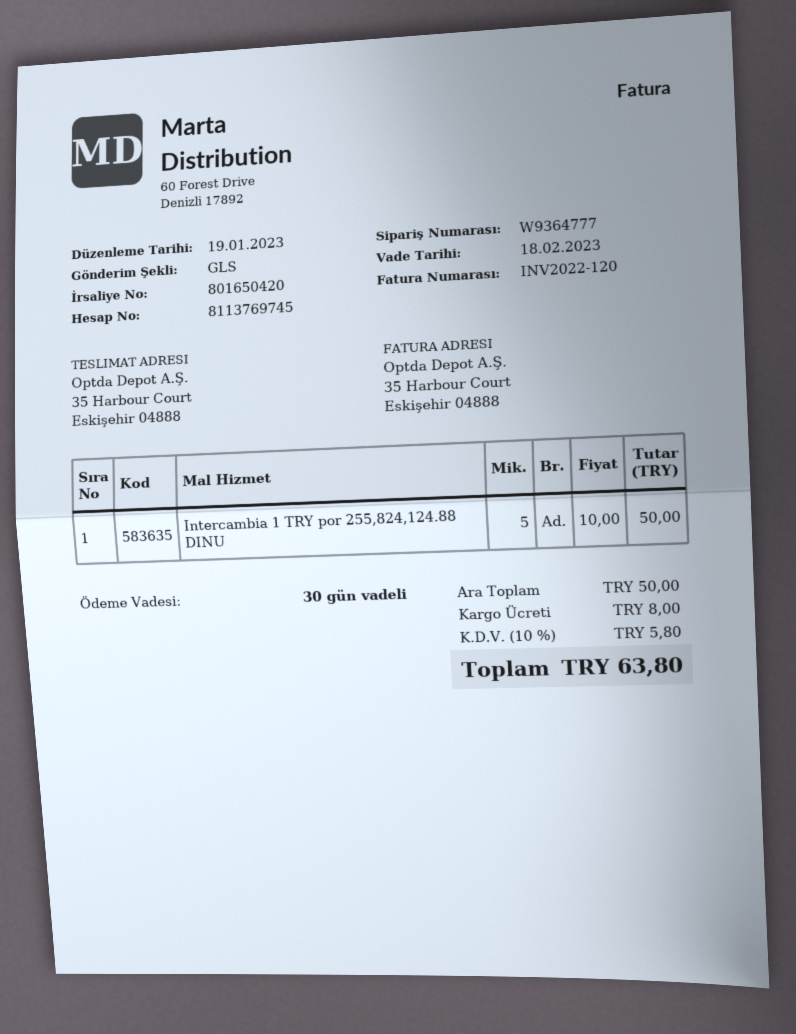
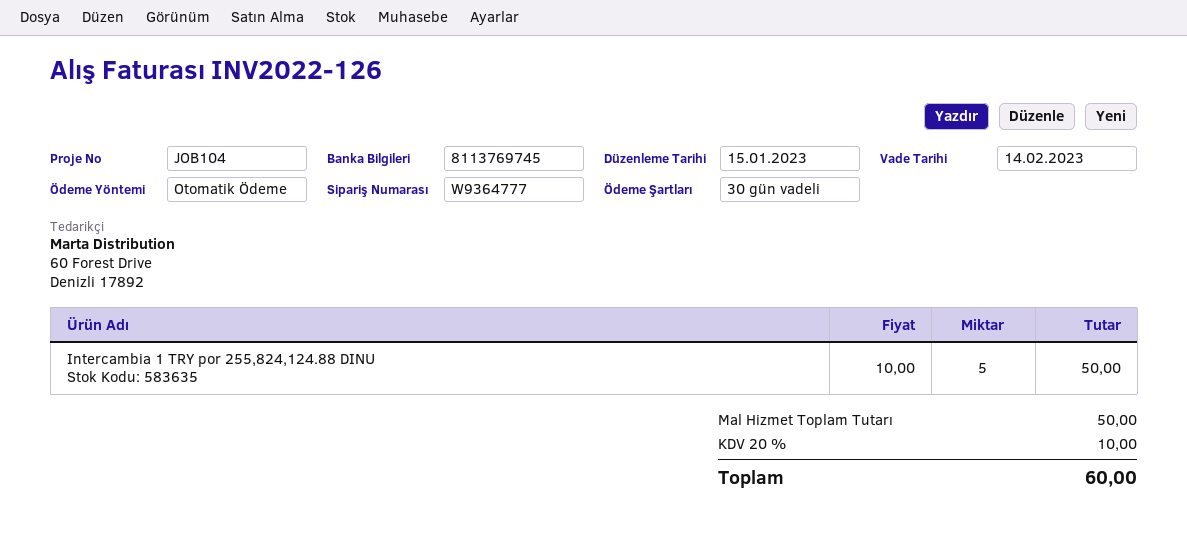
invoice number: INV2022-120 -> INV2022-126
invoice date: 2023-01-19 -> 2023-01-15
due date: 2023-02-18 -> 2023-02-14
shipping: 8.00 -> none
tax: 10% = 5.80 -> 20% = 10.00
total: 63.80 -> 60.00

